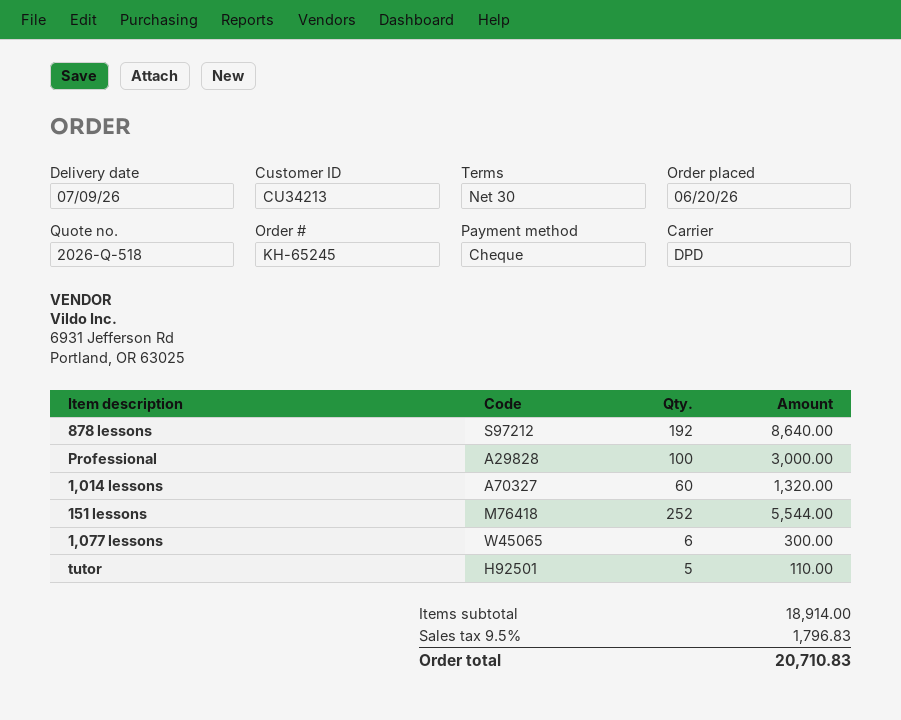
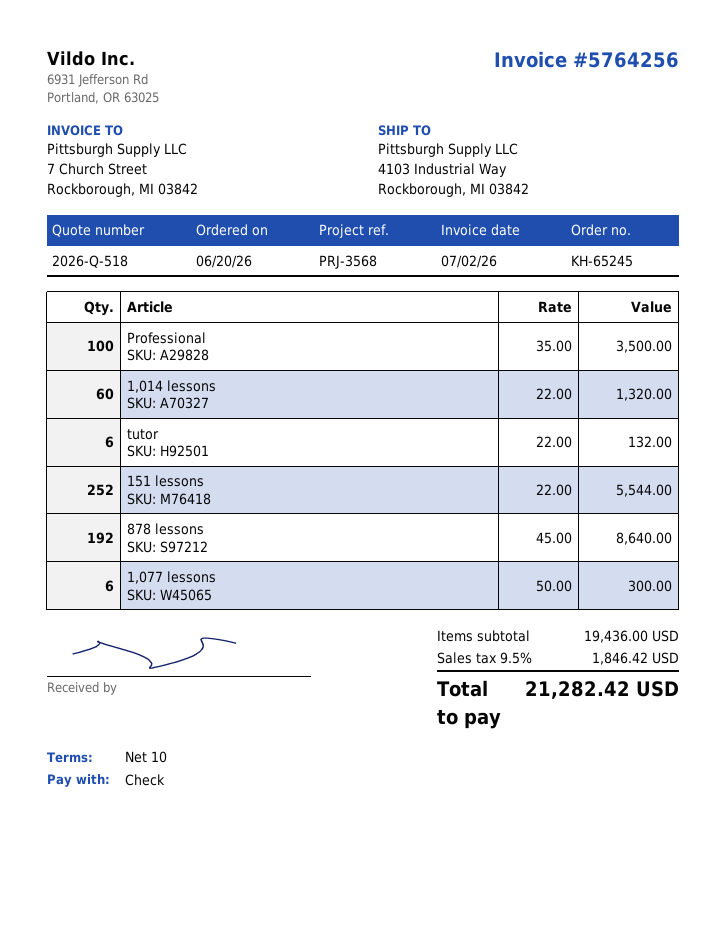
payment terms: 30 days -> 10 days
Professional: 100 for 3000.00 -> 100 for 3500.00
tutor: 5 for 110.00 -> 6 for 132.00
subtotal: 18914.00 -> 19436.00
tax: 9.5% = 1796.83 -> 9.5% = 1846.42
total: 20710.83 -> 21282.42

